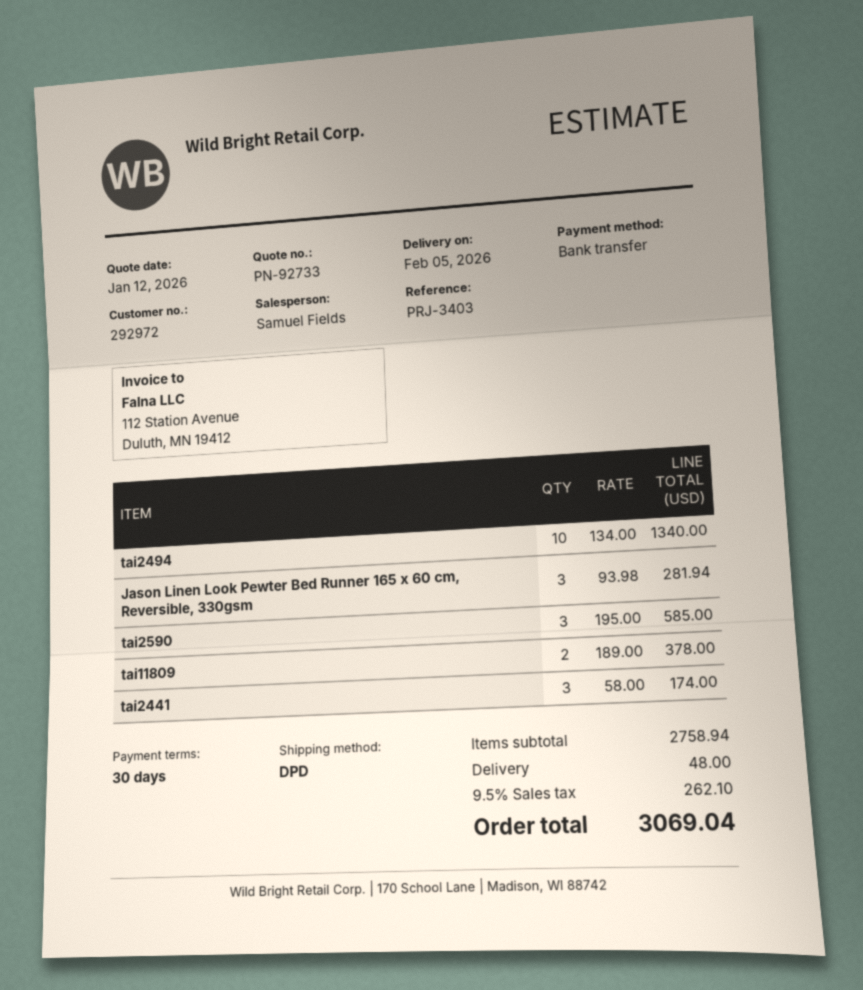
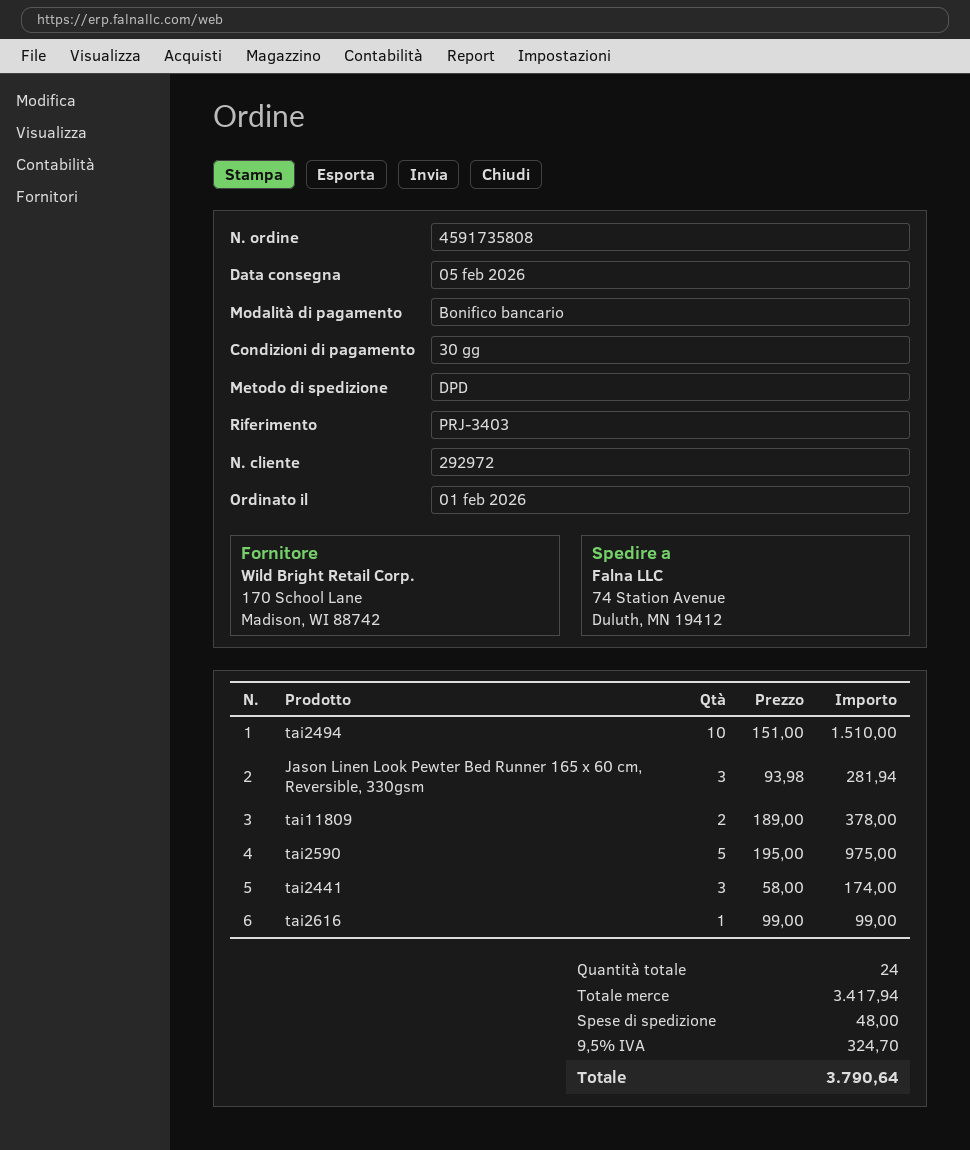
tai2494: 10 x 134.00 = 1340.00 -> 10 x 151.00 = 1510.00
tai2590: 3 x 195.00 = 585.00 -> 5 x 195.00 = 975.00
tai2616: none -> 1 x 99.00 = 99.00
subtotal: 2758.94 -> 3417.94
tax: 9.5% = 262.10 -> 9.5% = 324.70
total: 3069.04 -> 3790.64

